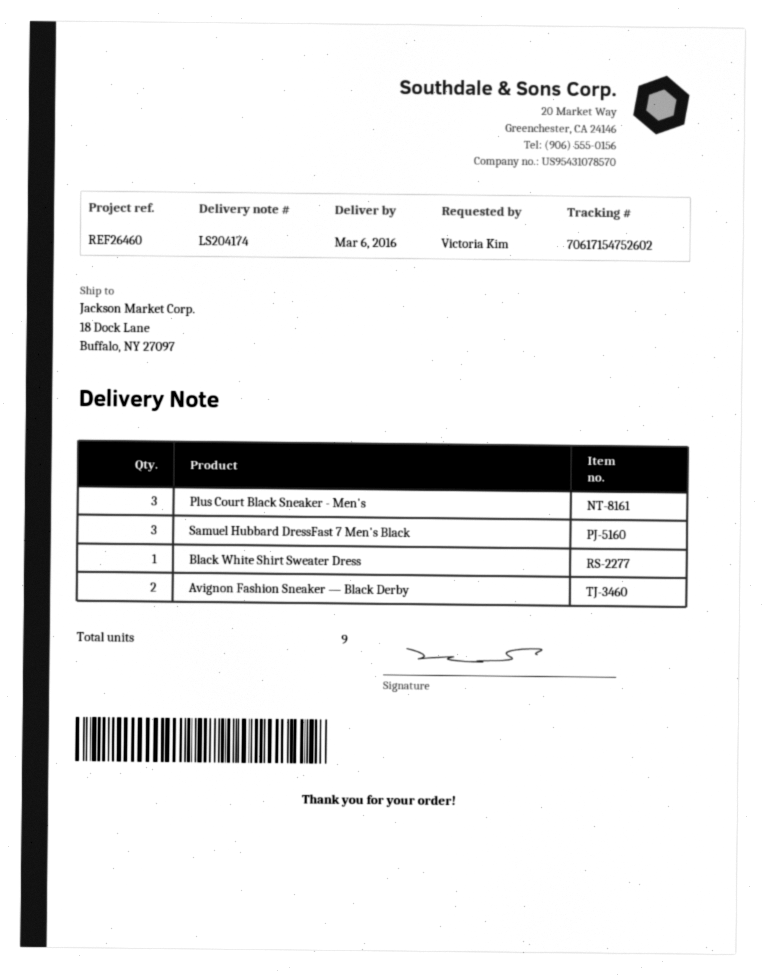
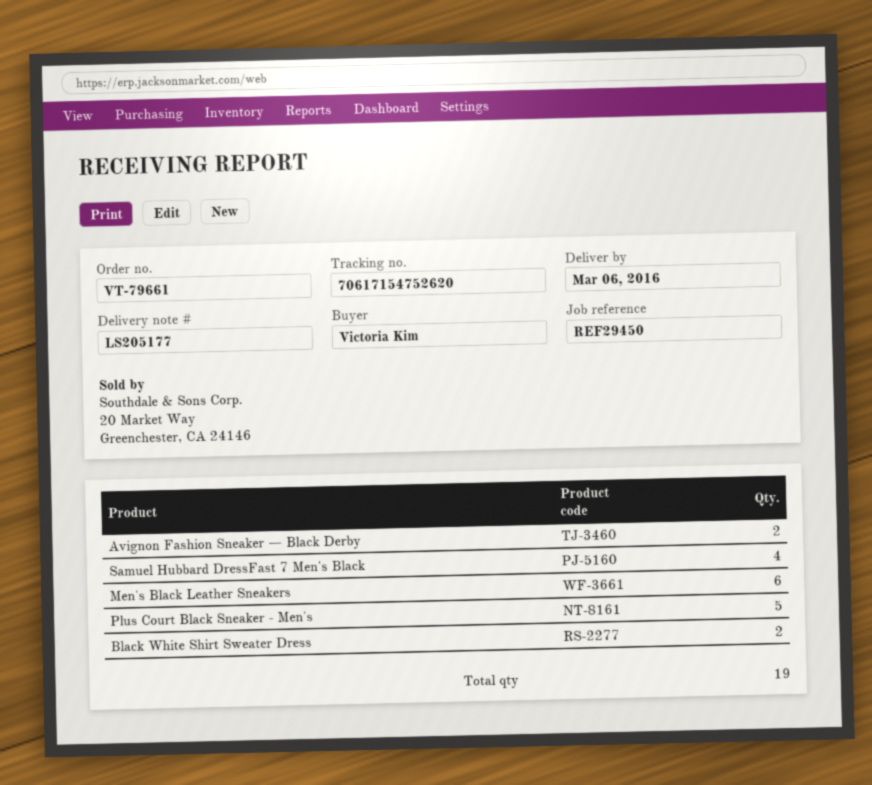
delivery note number: LS204174 -> LS205177
reference: REF26460 -> REF29450
tracking number: 70617154752602 -> 70617154752620
Plus Court Black Sneaker - Men's: 3 -> 5
Samuel Hubbard DressFast 7 Men's Black: 3 -> 4
Black White Shirt Sweater Dress: 1 -> 2
Men's Black Leather Sneakers: none -> 6
total quantity: 9 -> 19

